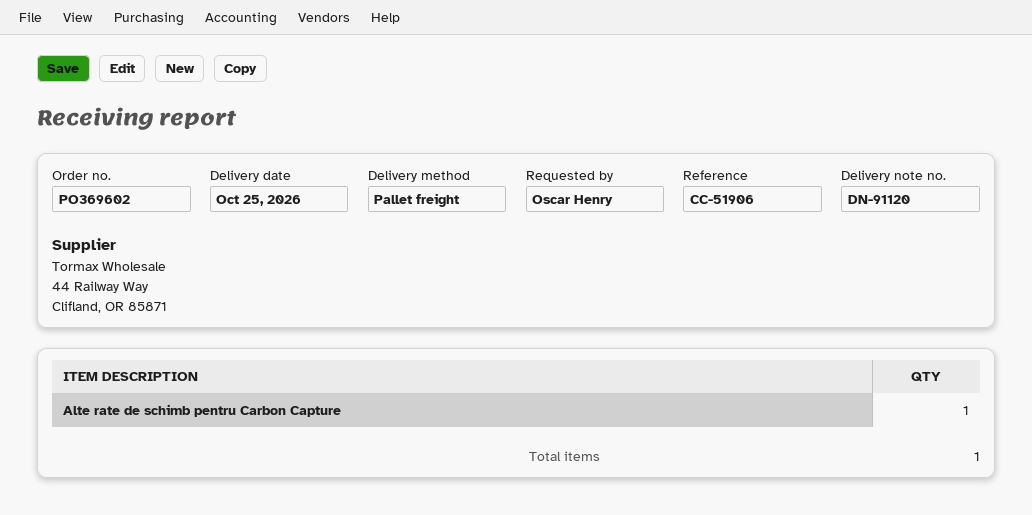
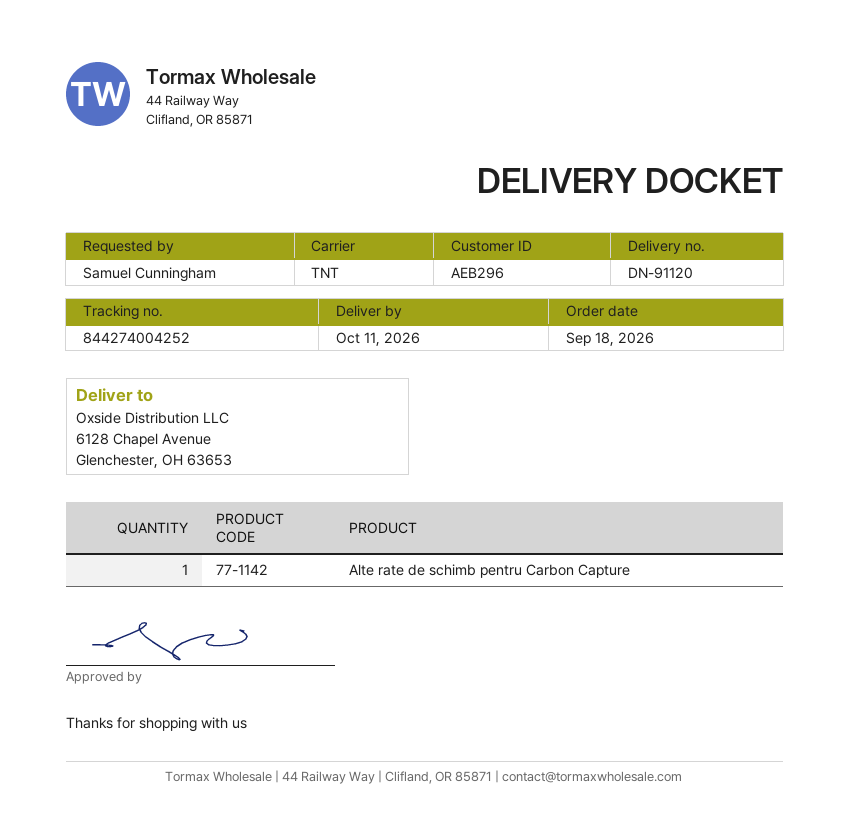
delivery date: 2026-10-25 -> 2026-10-11
ordered by: Oscar Henry -> Samuel Cunningham
shipping method: pallet freight -> TNT

